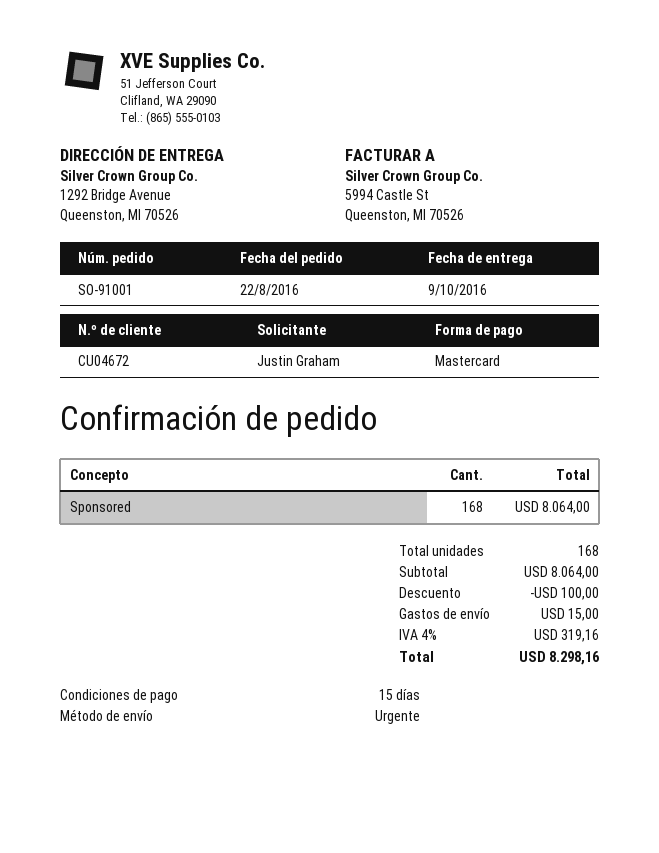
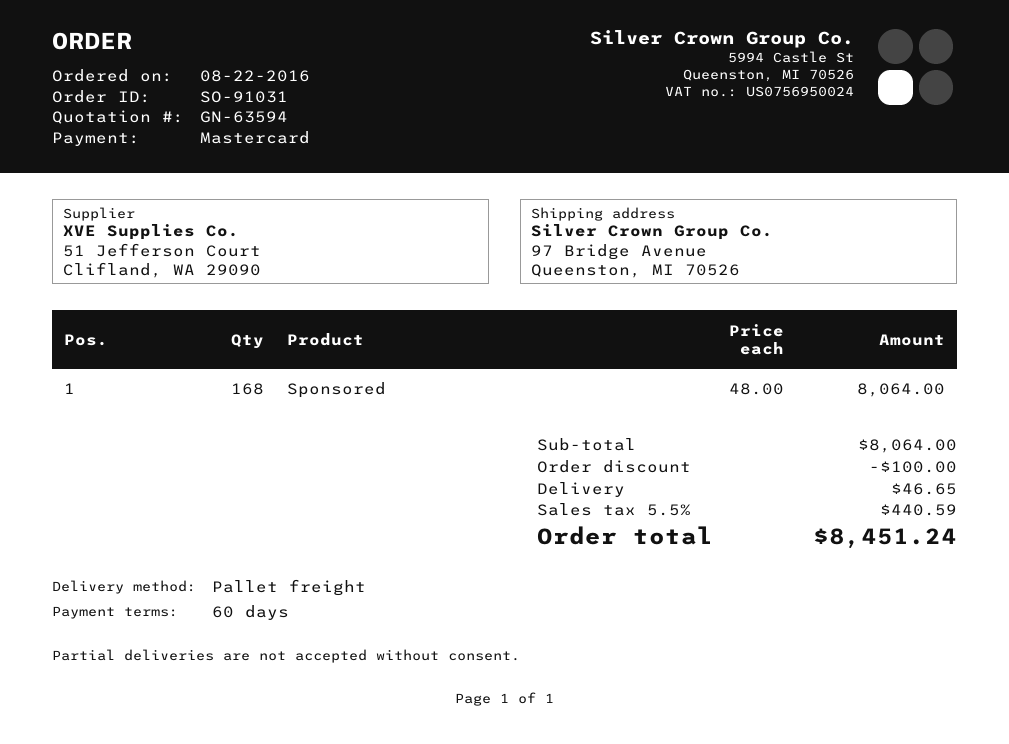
order number: SO-91001 -> SO-91031
payment terms: 15 days -> 60 days
shipping method: express -> pallet freight
ship to: 1292 Bridge Avenue, Queenston, MI 70526 -> 97 Bridge Avenue, Queenston, MI 70526
shipping: 15.00 -> 46.65
tax: 4% = 319.16 -> 5.5% = 440.59
total: 8298.16 -> 8451.24

